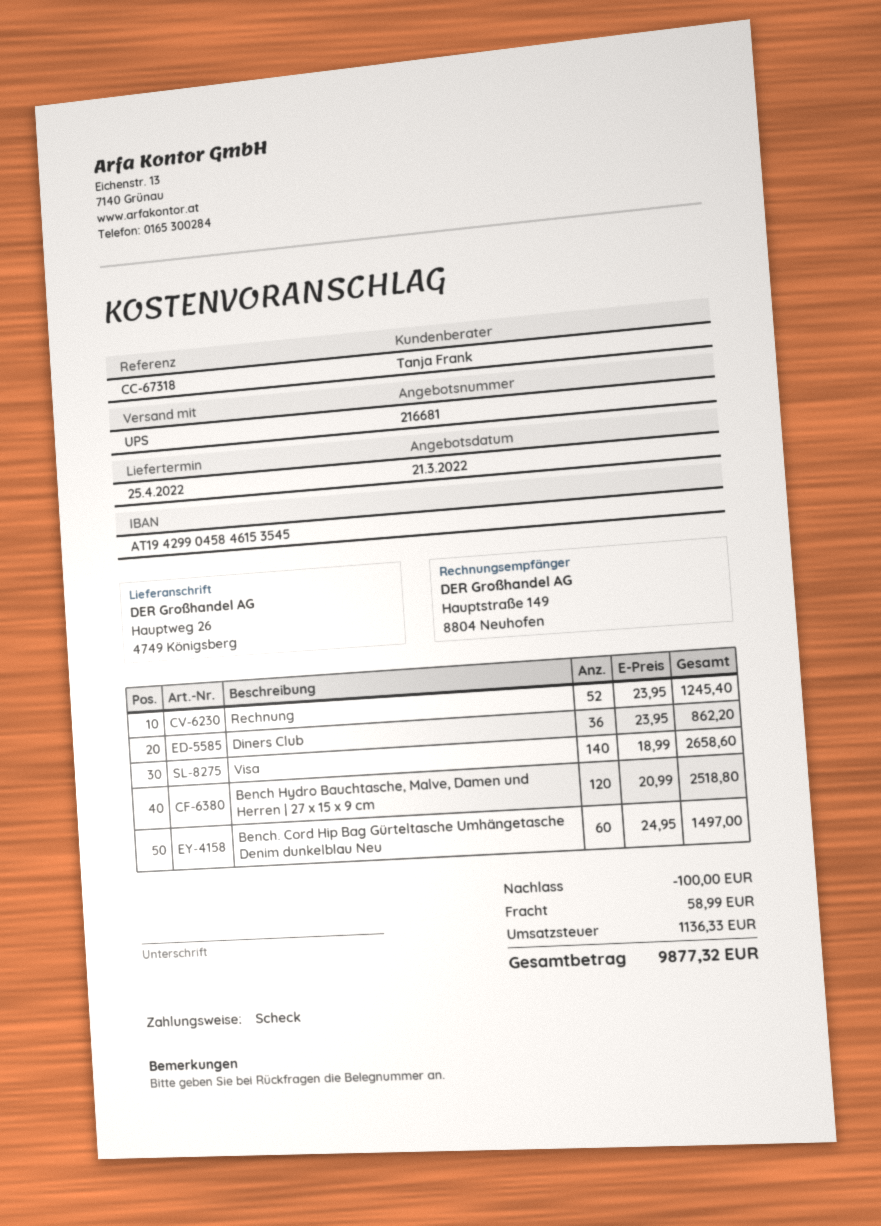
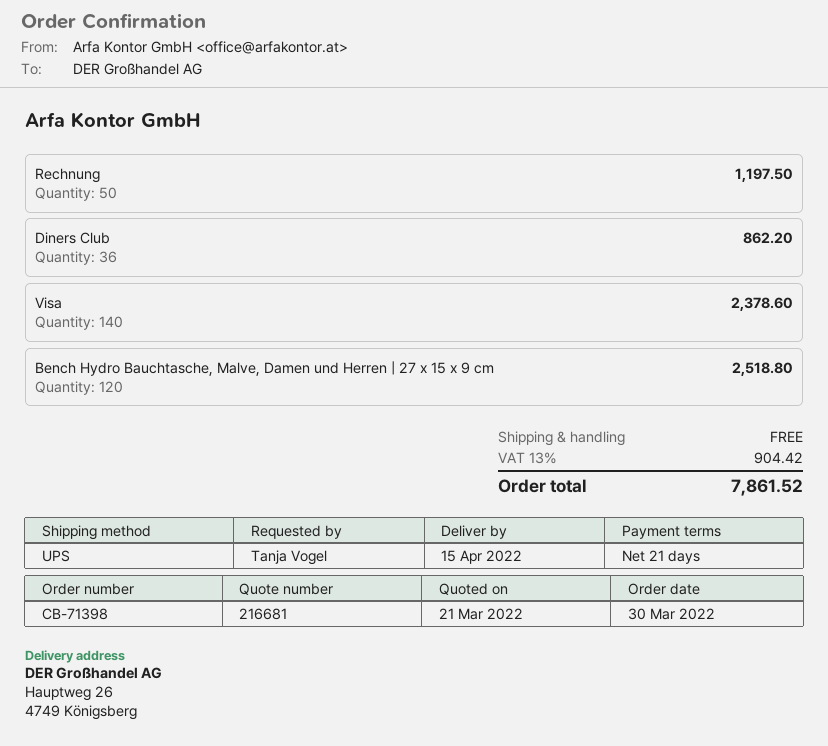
delivery date: 2022-04-25 -> 2022-04-15
Rechnung: 52 for 1245.40 -> 50 for 1197.50
Visa: 140 for 2658.60 -> 140 for 2378.60
Bench. Cord Hip Bag Gürteltasche Umhängetasche Denim dunkelblau Neu: 60 for 1497.00 -> none
discount: 100.00 -> none
shipping: 58.99 -> 0.00
tax: 1136.33 -> 904.42
total: 9877.32 -> 7861.52

